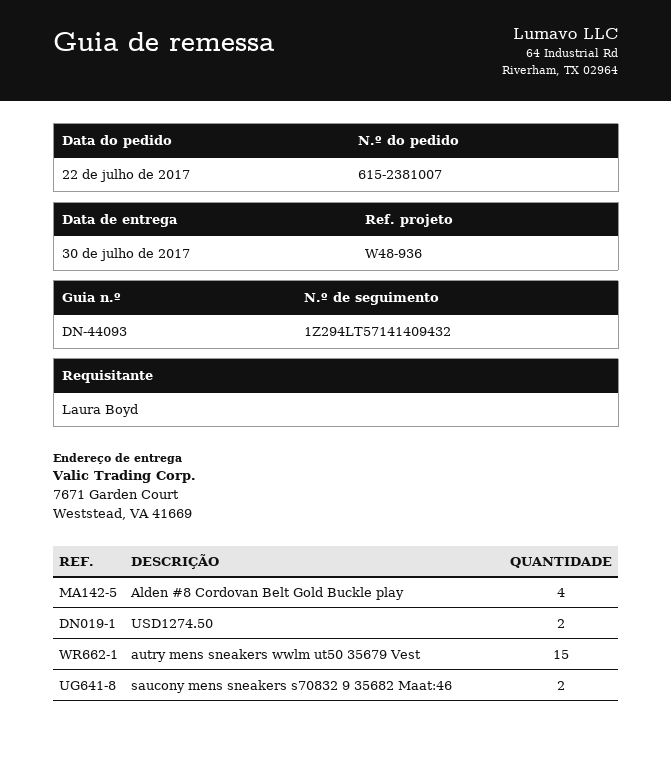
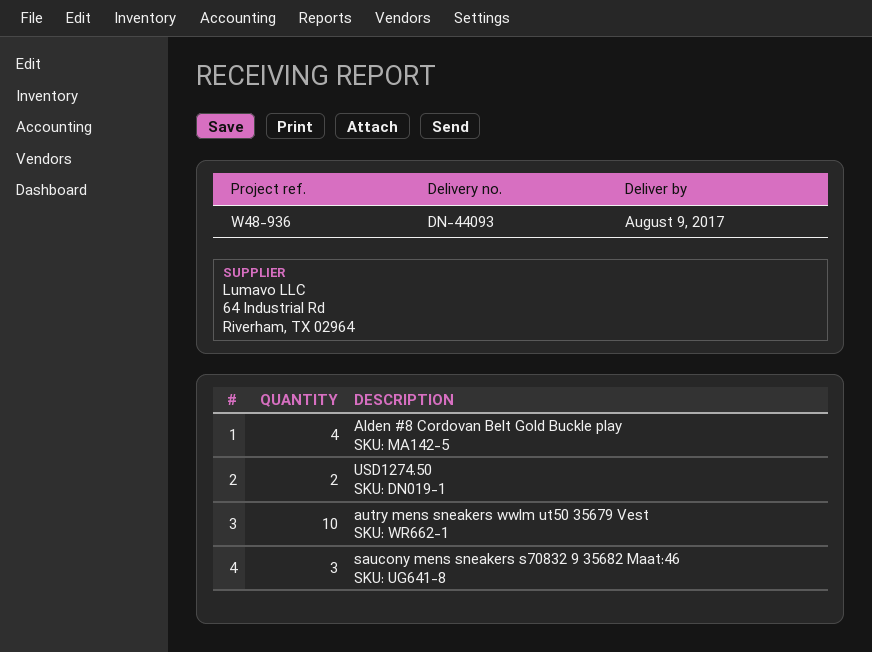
delivery date: 2017-07-30 -> 2017-08-09
autry mens sneakers wwlm ut50 35679 Vest: 15 -> 10
saucony mens sneakers s70832 9 35682 Maat:46: 2 -> 3

